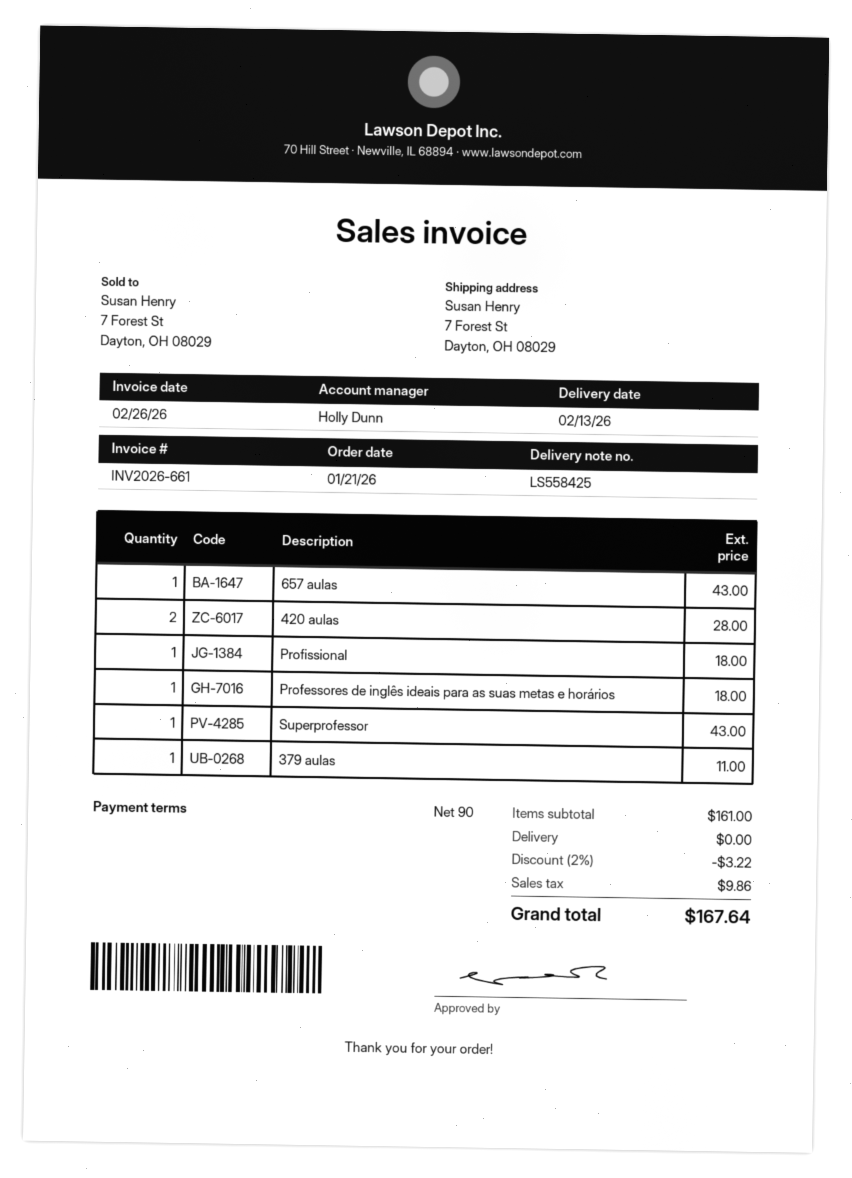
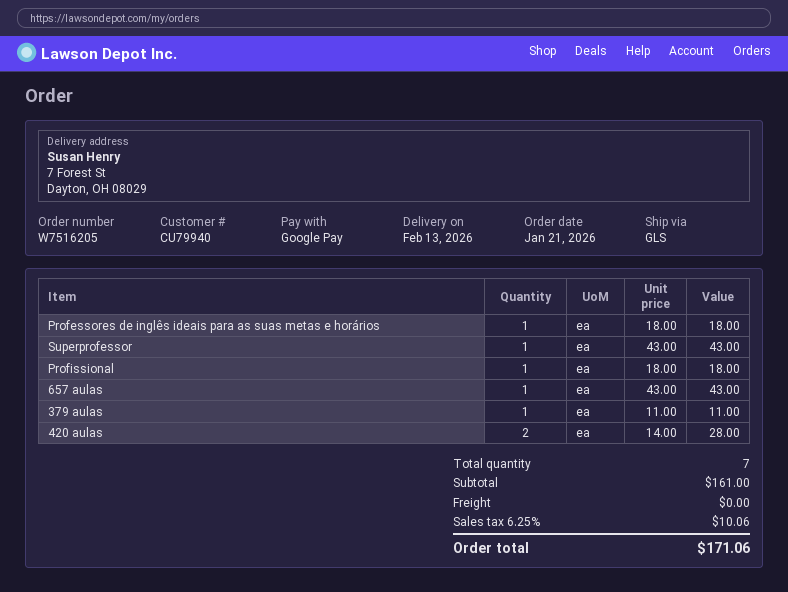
discount: 2% = 3.22 -> none
tax: 9.86 -> 10.06
total: 167.64 -> 171.06

